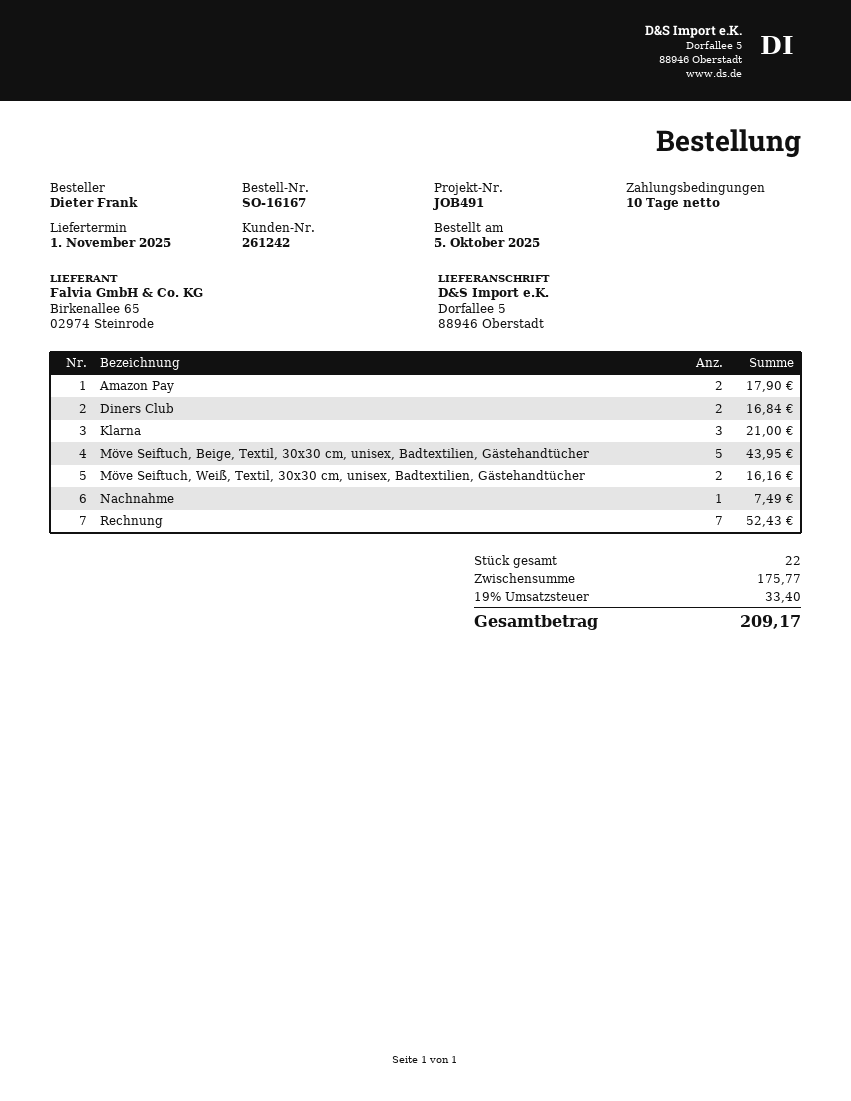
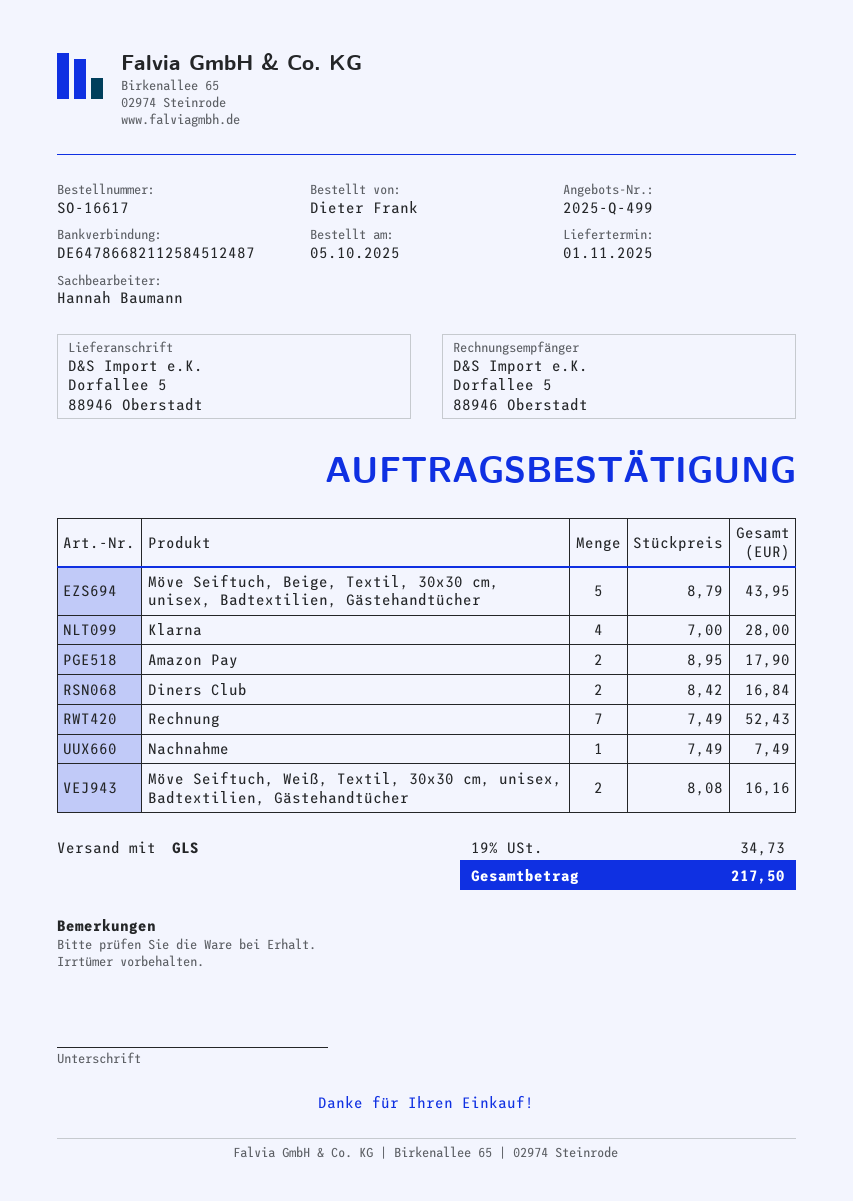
order number: SO-16167 -> SO-16617
Klarna: 3 for 21.00 -> 4 for 28.00
tax: 19% = 33.40 -> 19% = 34.73
total: 209.17 -> 217.50

